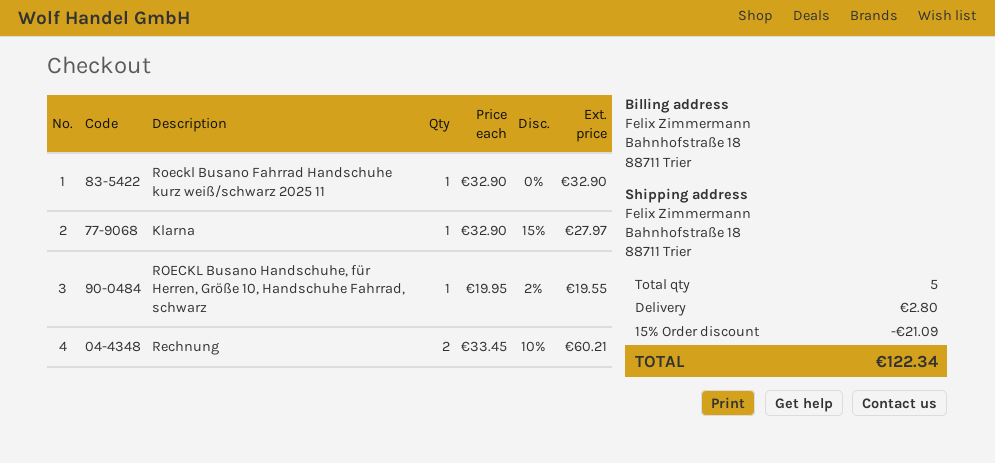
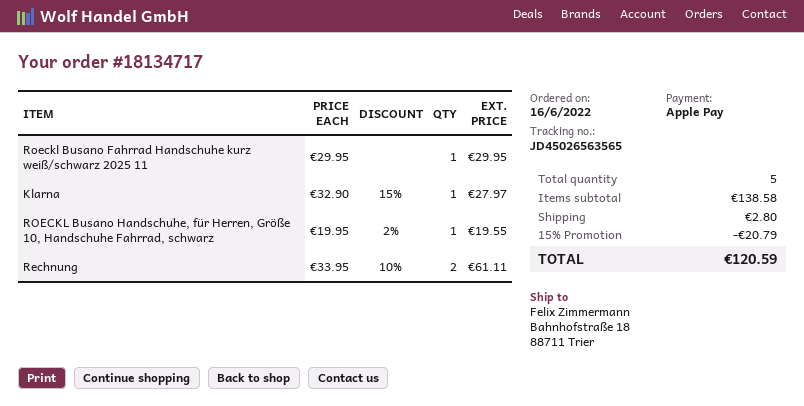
Roeckl Busano Fahrrad Handschuhe kurz weiß/schwarz 2025 11: 1 x 32.90 = 32.90 -> 1 x 29.95 = 29.95
Rechnung: 2 x 33.45 - 10% = 60.21 -> 2 x 33.95 - 10% = 61.11
discount: 15% = 21.09 -> 15% = 20.79
total: 122.34 -> 120.59

